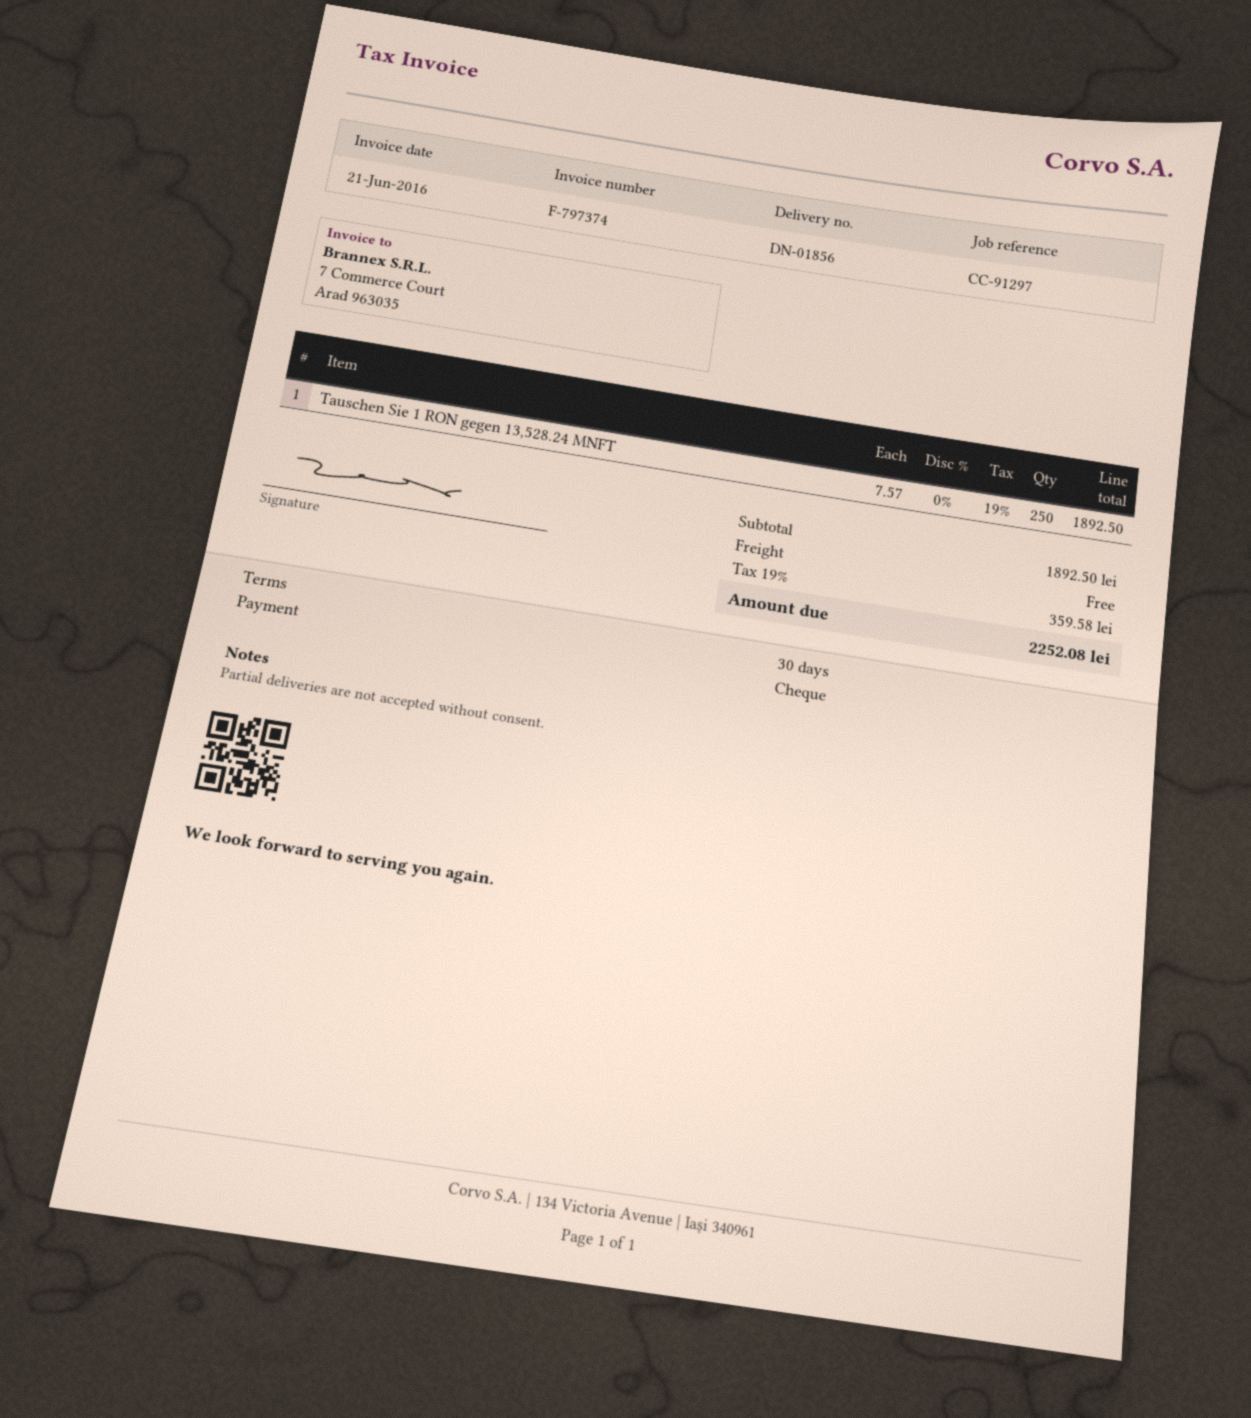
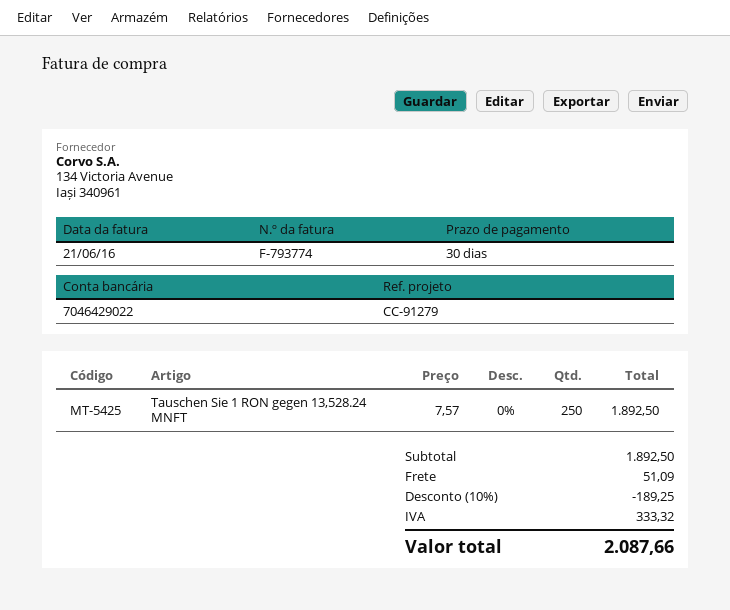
invoice number: F-797374 -> F-793774
reference: CC-91297 -> CC-91279
discount: none -> 10% = 189.25
shipping: 0.00 -> 51.09
tax: 359.58 -> 333.32
total: 2252.08 -> 2087.66

